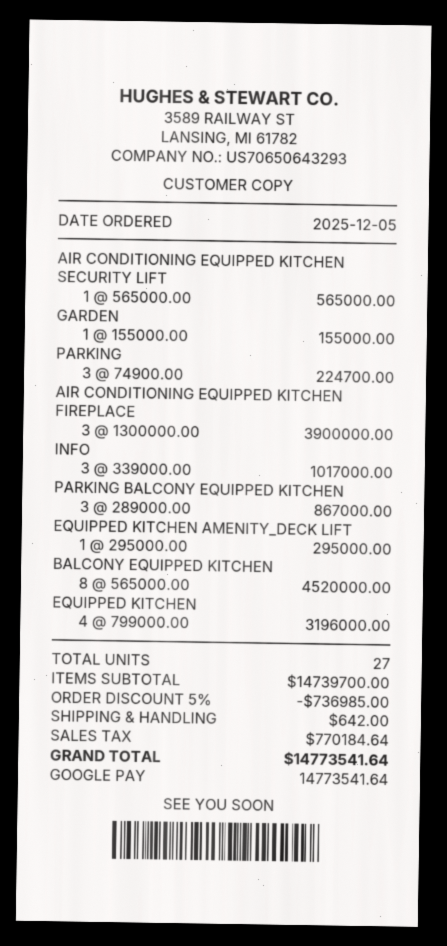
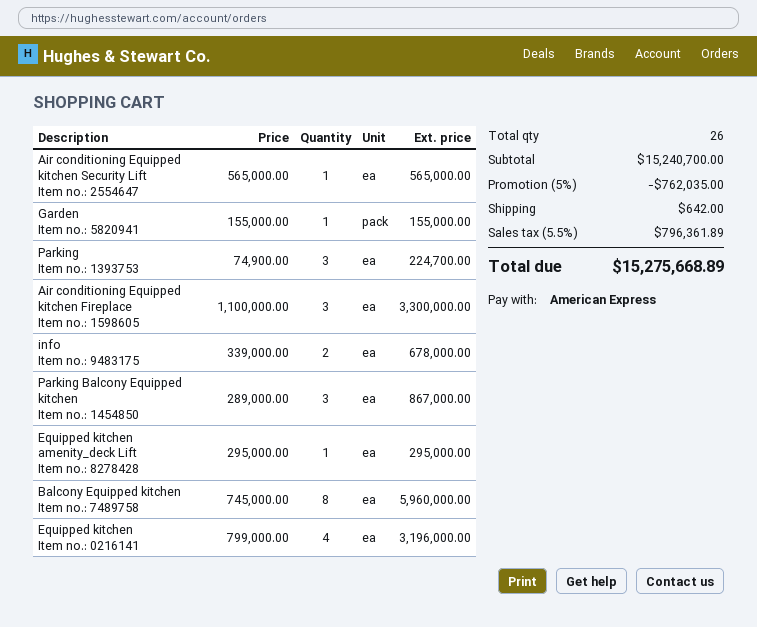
payment method: Google Pay -> American Express
AIR CONDITIONING EQUIPPED KITCHEN FIREPLACE: 3 x 1300000.00 = 3900000.00 -> 3 x 1100000.00 = 3300000.00
INFO: 3 x 339000.00 = 1017000.00 -> 2 x 339000.00 = 678000.00
BALCONY EQUIPPED KITCHEN: 8 x 565000.00 = 4520000.00 -> 8 x 745000.00 = 5960000.00
total quantity: 27 -> 26
subtotal: 14739700.00 -> 15240700.00
discount: 5% = 736985.00 -> 5% = 762035.00
tax: 770184.64 -> 796361.89
total: 14773541.64 -> 15275668.89

